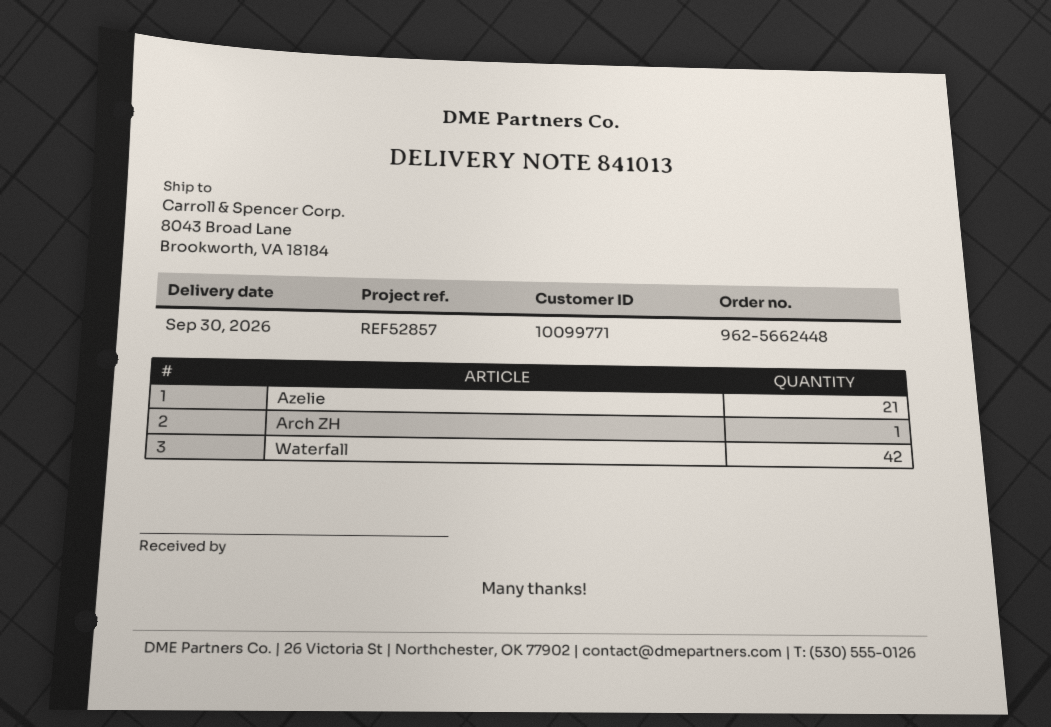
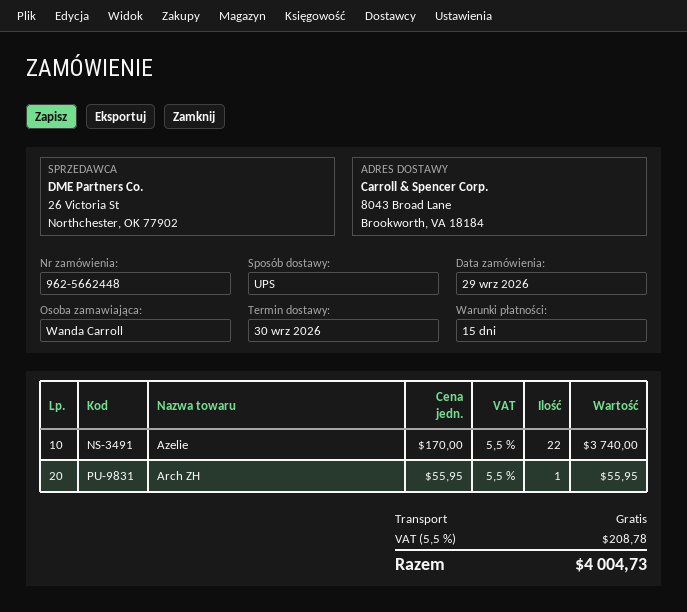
Azelie: 21 -> 22
Waterfall: 42 -> none

